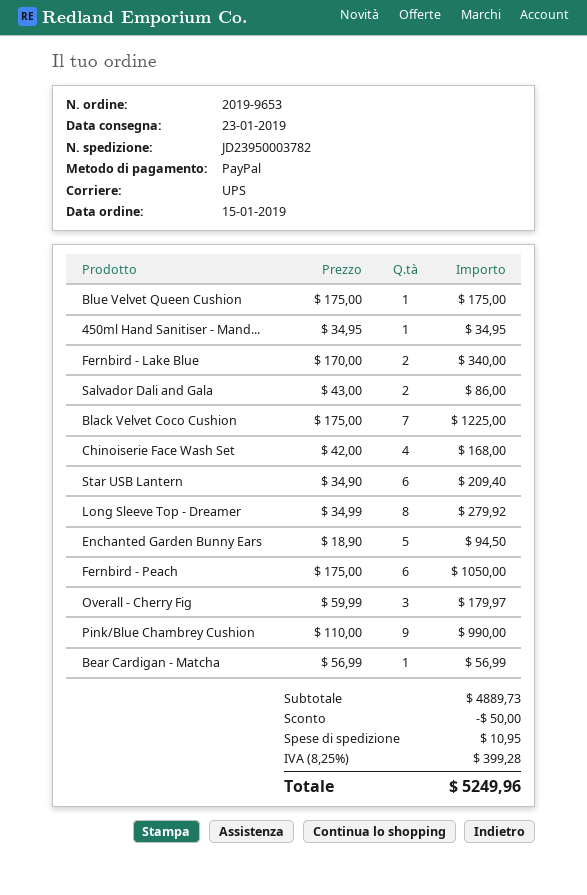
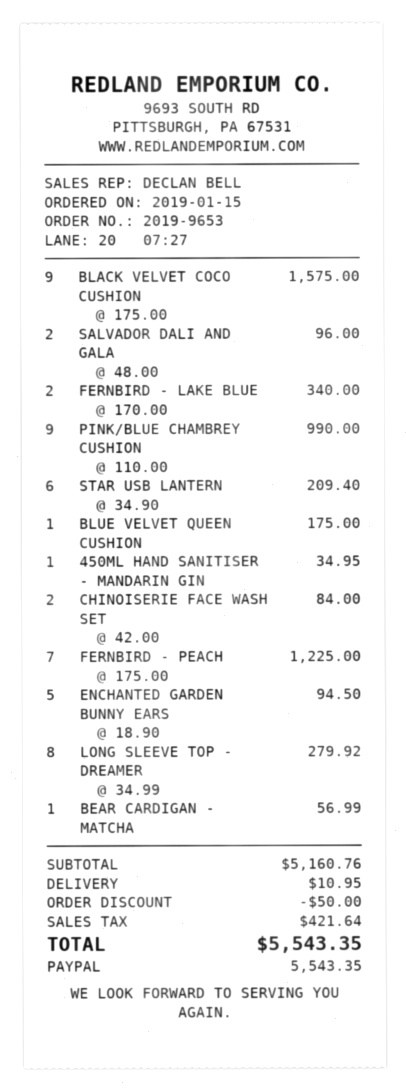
Salvador Dali and Gala: 2 x 43.00 = 86.00 -> 2 x 48.00 = 96.00
Black Velvet Coco Cushion: 7 x 175.00 = 1225.00 -> 9 x 175.00 = 1575.00
Chinoiserie Face Wash Set: 4 x 42.00 = 168.00 -> 2 x 42.00 = 84.00
Fernbird - Peach: 6 x 175.00 = 1050.00 -> 7 x 175.00 = 1225.00
Overall - Cherry Fig: 3 x 59.99 = 179.97 -> none
subtotal: 4889.73 -> 5160.76
tax: 399.28 -> 421.64
total: 5249.96 -> 5543.35

